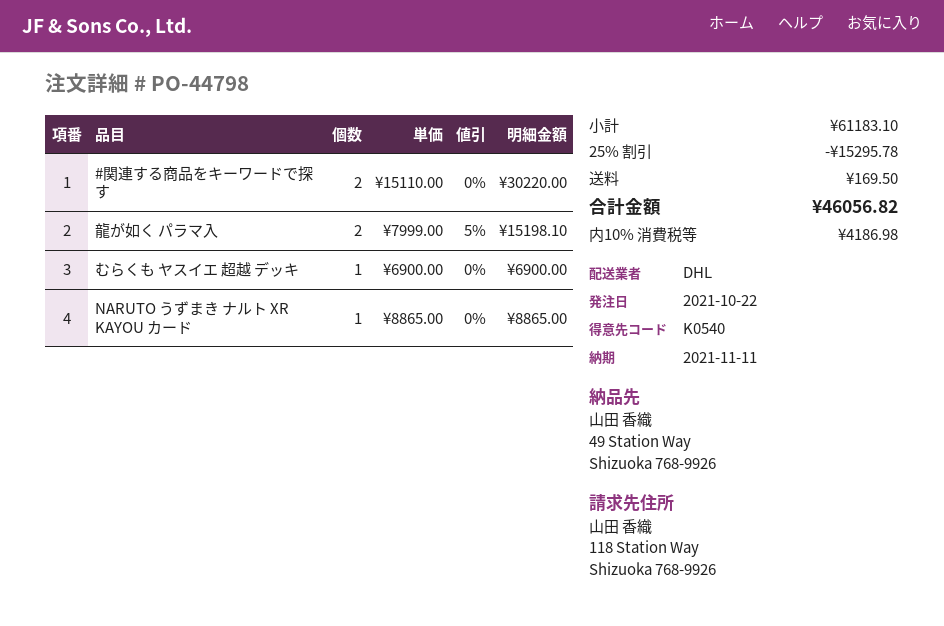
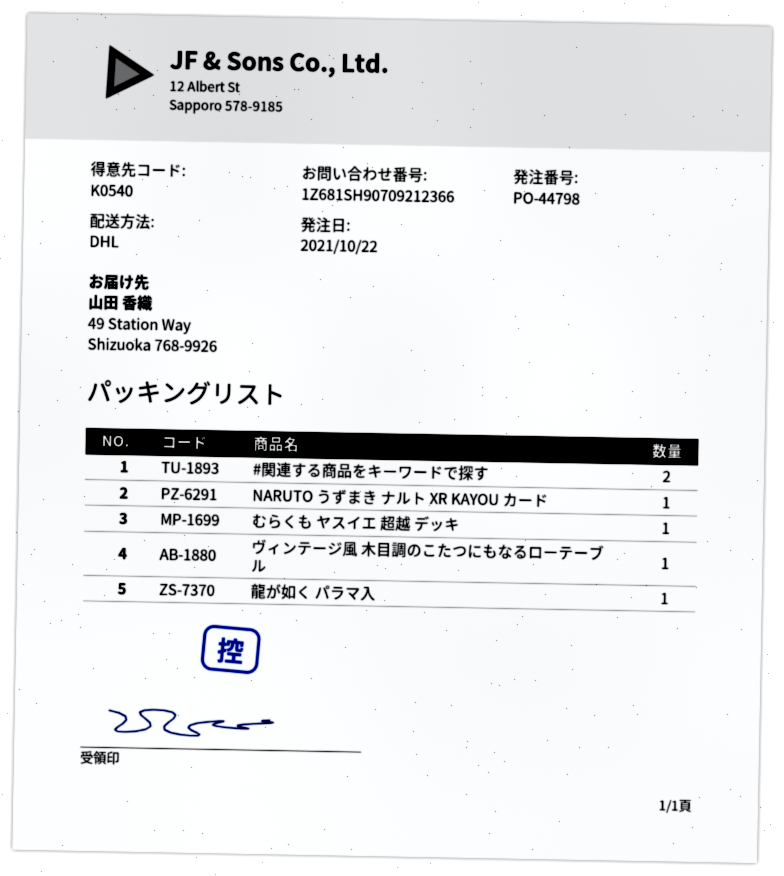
龍が如く パラマ入: 2 -> 1
ヴィンテージ風 木目調のこたつにもなるローテーブル: none -> 1

